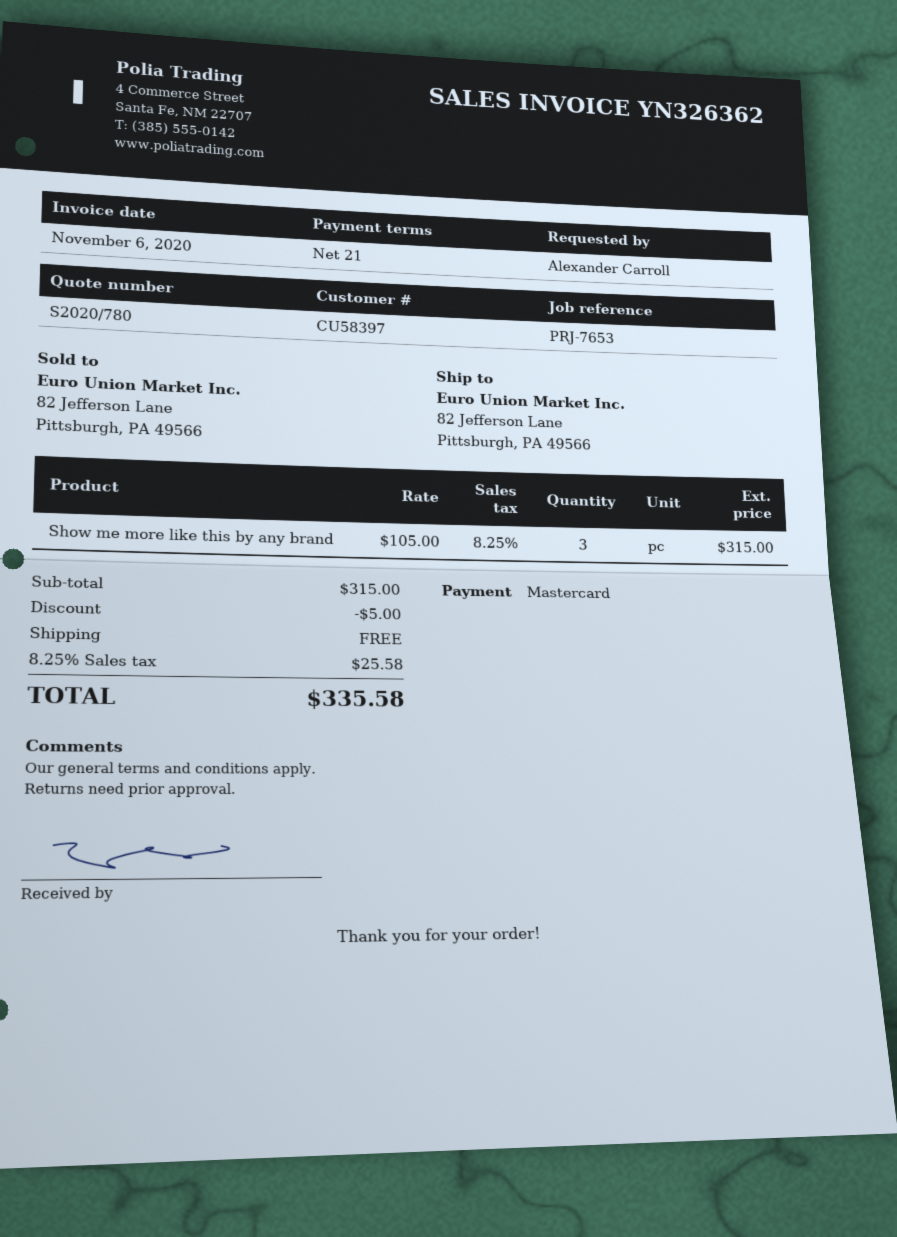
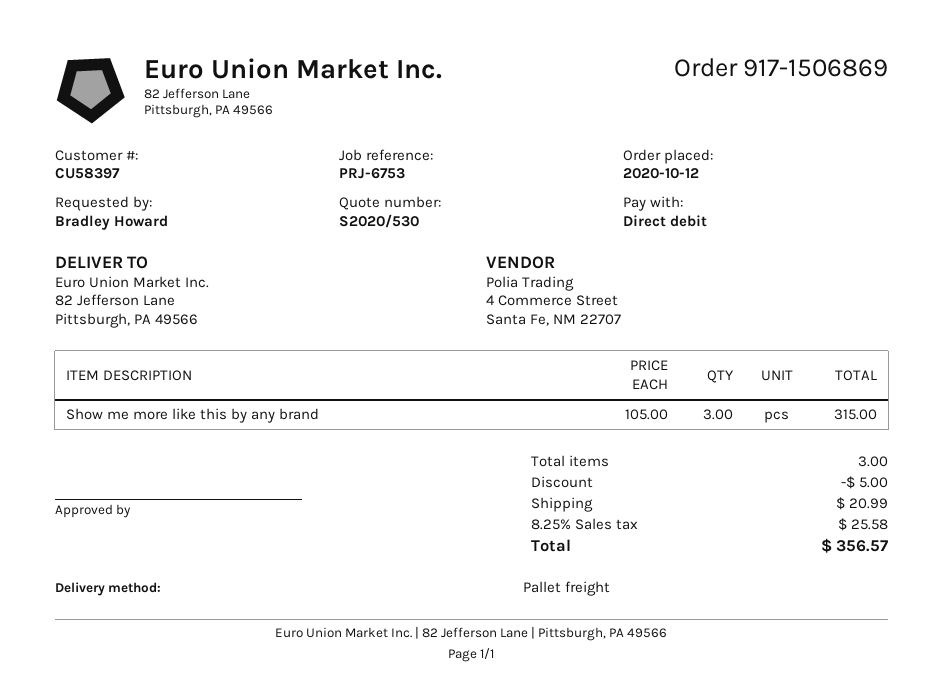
quote number: S2020/780 -> S2020/530
reference: PRJ-7653 -> PRJ-6753
ordered by: Alexander Carroll -> Bradley Howard
payment method: Mastercard -> direct debit
shipping: 0.00 -> 20.99
total: 335.58 -> 356.57

